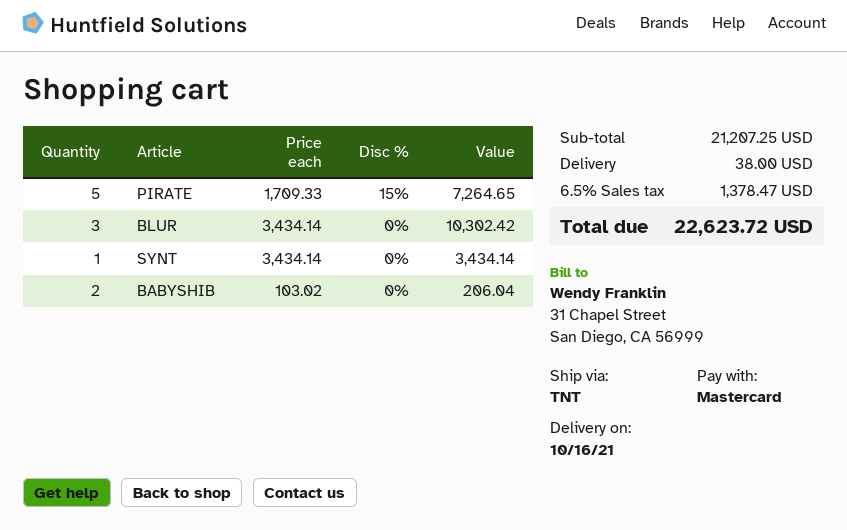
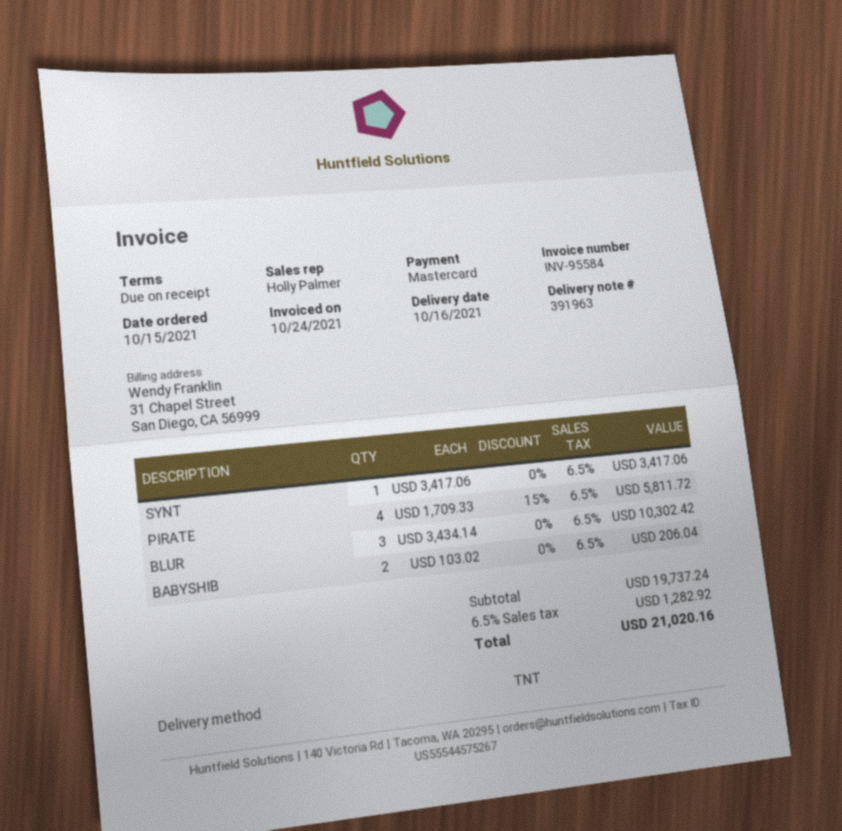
PIRATE: 5 x 1709.33 - 15% = 7264.65 -> 4 x 1709.33 - 15% = 5811.72
SYNT: 1 x 3434.14 = 3434.14 -> 1 x 3417.06 = 3417.06
subtotal: 21207.25 -> 19737.24
shipping: 38.00 -> none
tax: 6.5% = 1378.47 -> 6.5% = 1282.92
total: 22623.72 -> 21020.16

